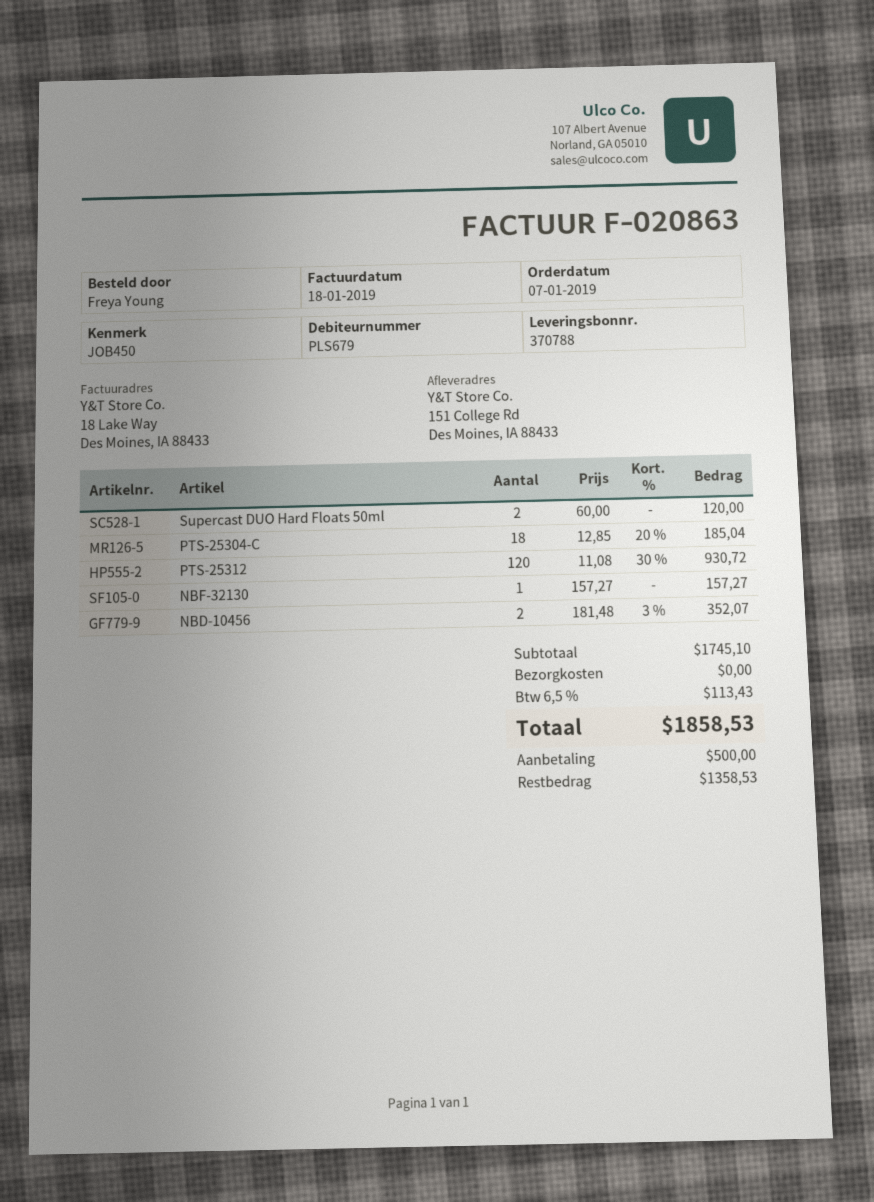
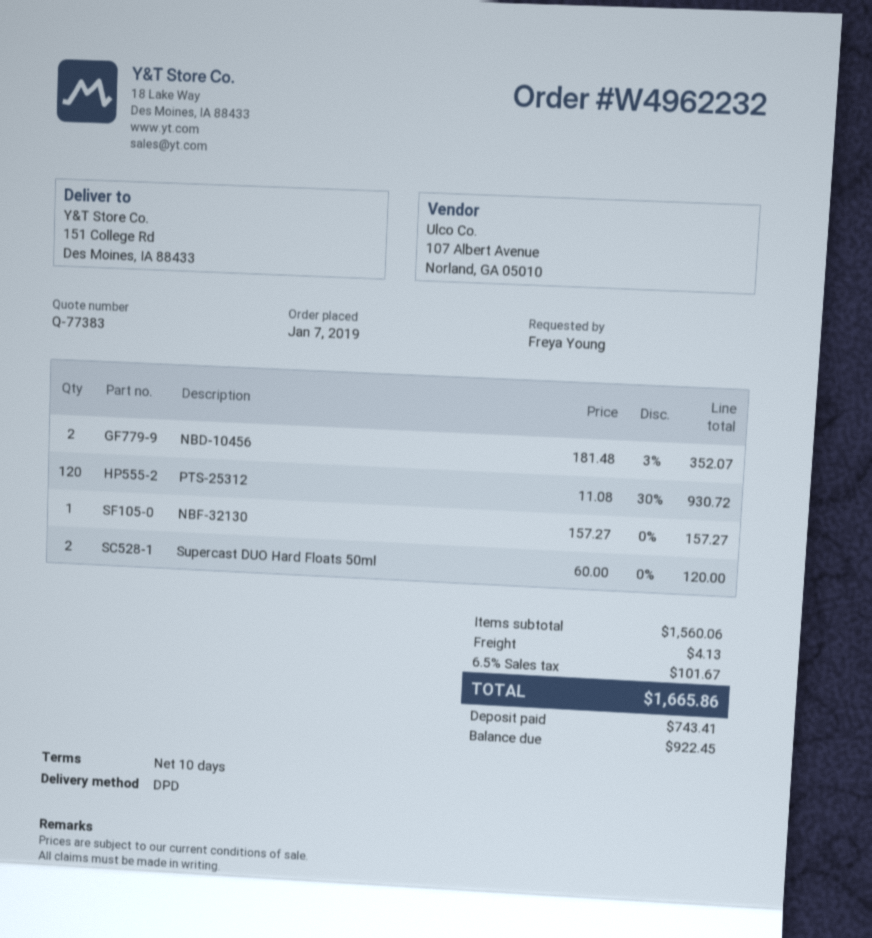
PTS-25304-C: 18 x 12.85 - 20% = 185.04 -> none
subtotal: 1745.10 -> 1560.06
shipping: 0.00 -> 4.13
tax: 6.5% = 113.43 -> 6.5% = 101.67
total: 1858.53 -> 1665.86
deposit: 500.00 -> 743.41
balance: 1358.53 -> 922.45

